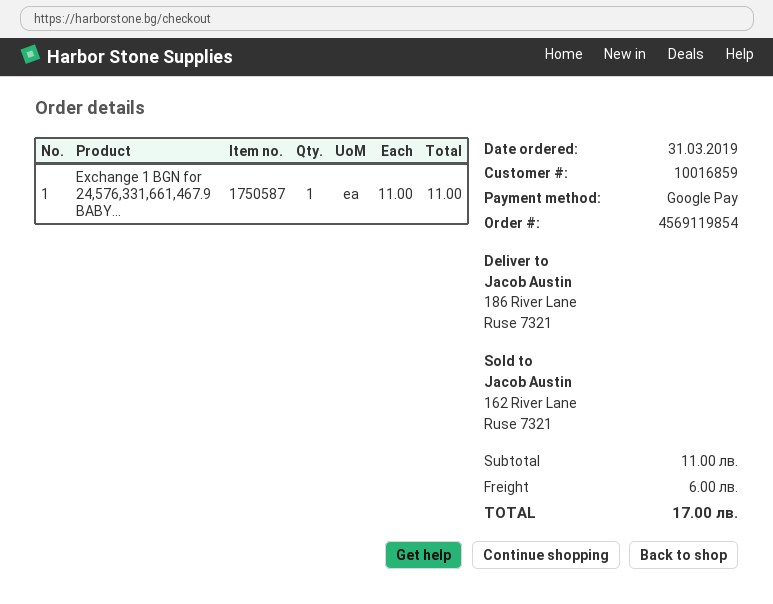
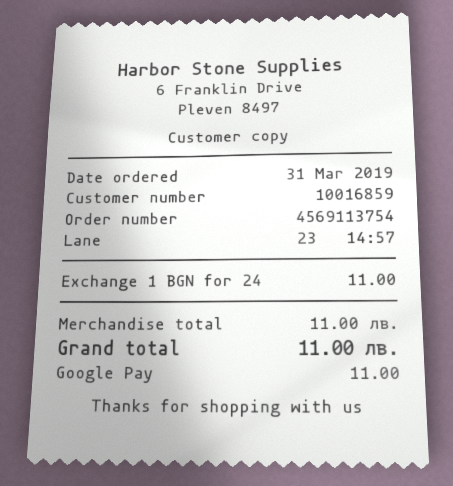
order number: 4569119854 -> 4569113754
shipping: 6.00 -> none
total: 17.00 -> 11.00

